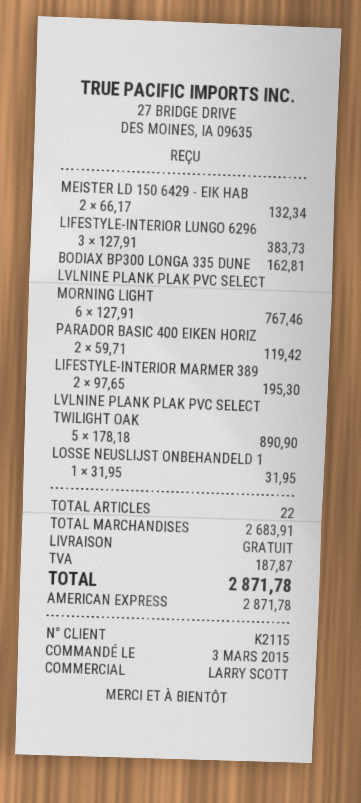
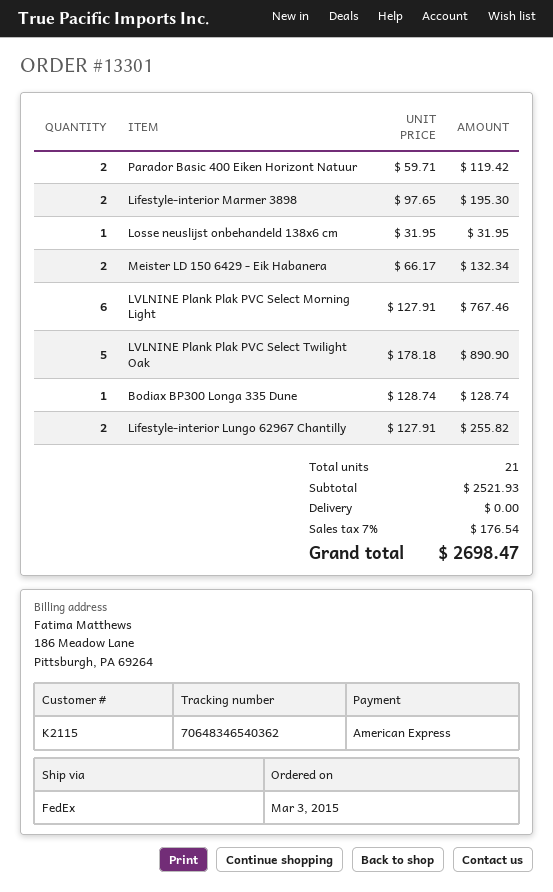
LIFESTYLE-INTERIOR LUNGO 6296: 3 x 127.91 = 383.73 -> 2 x 127.91 = 255.82
BODIAX BP300 LONGA 335 DUNE: 1 x 162.81 = 162.81 -> 1 x 128.74 = 128.74
total quantity: 22 -> 21
subtotal: 2683.91 -> 2521.93
tax: 187.87 -> 176.54
total: 2871.78 -> 2698.47

